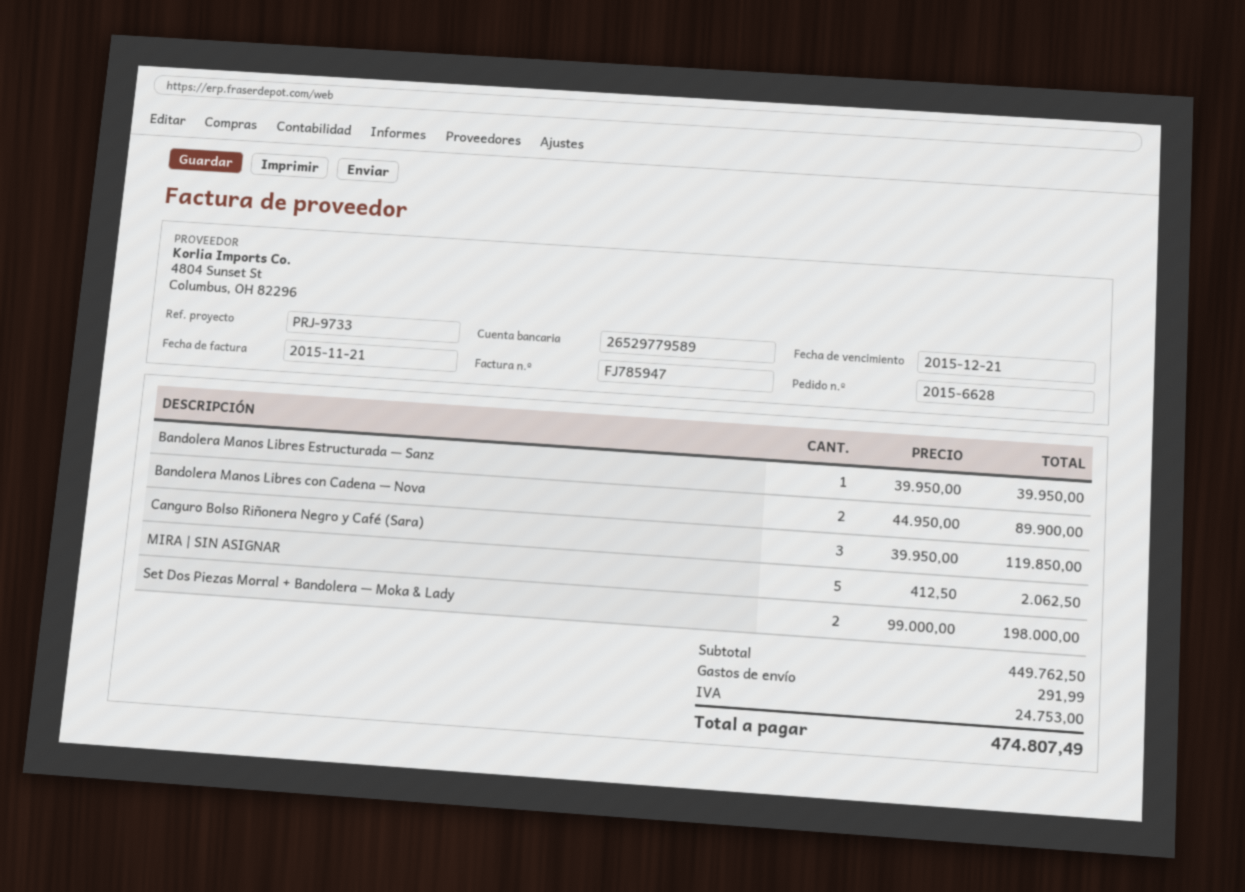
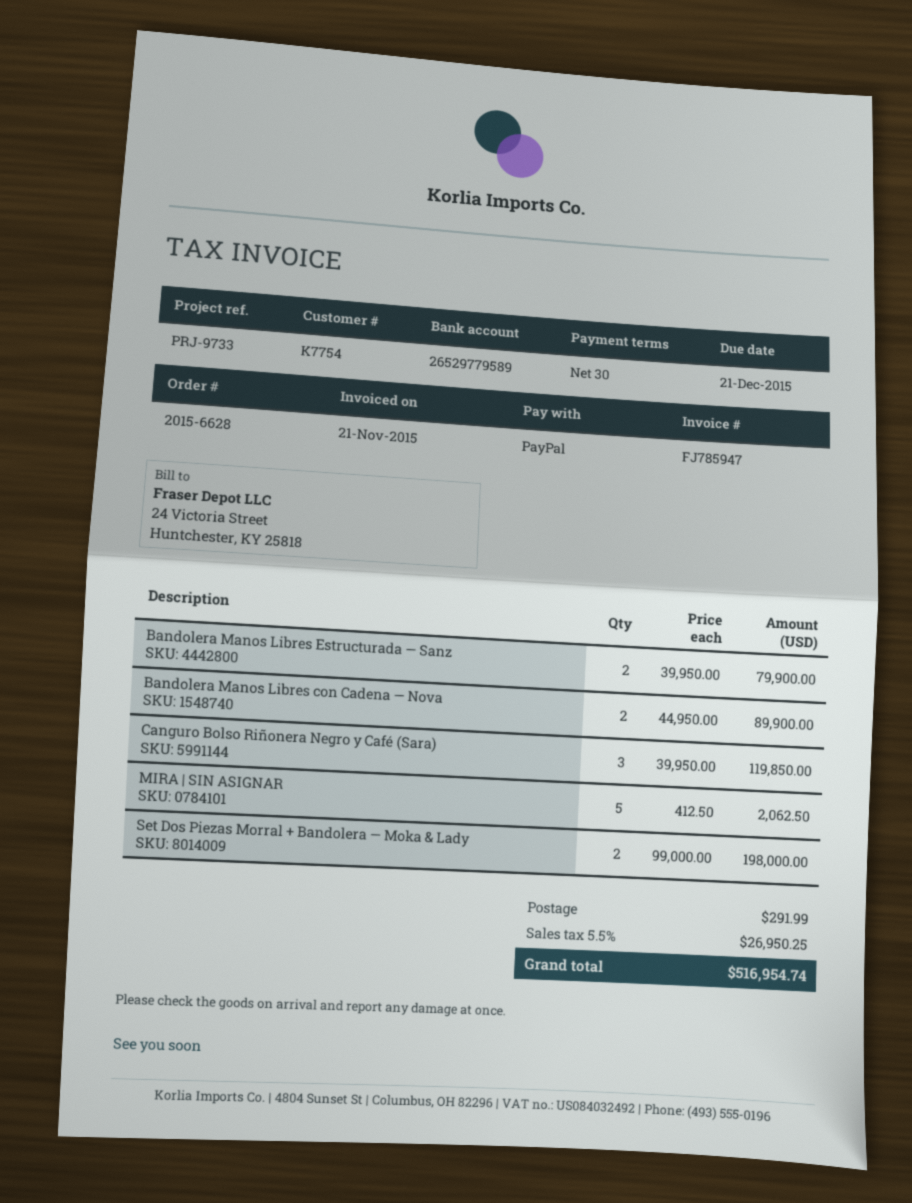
Bandolera Manos Libres Estructurada — Sanz: 1 x 39950.00 = 39950.00 -> 2 x 39950.00 = 79900.00
tax: 24753.00 -> 26950.25
total: 474807.49 -> 516954.74

